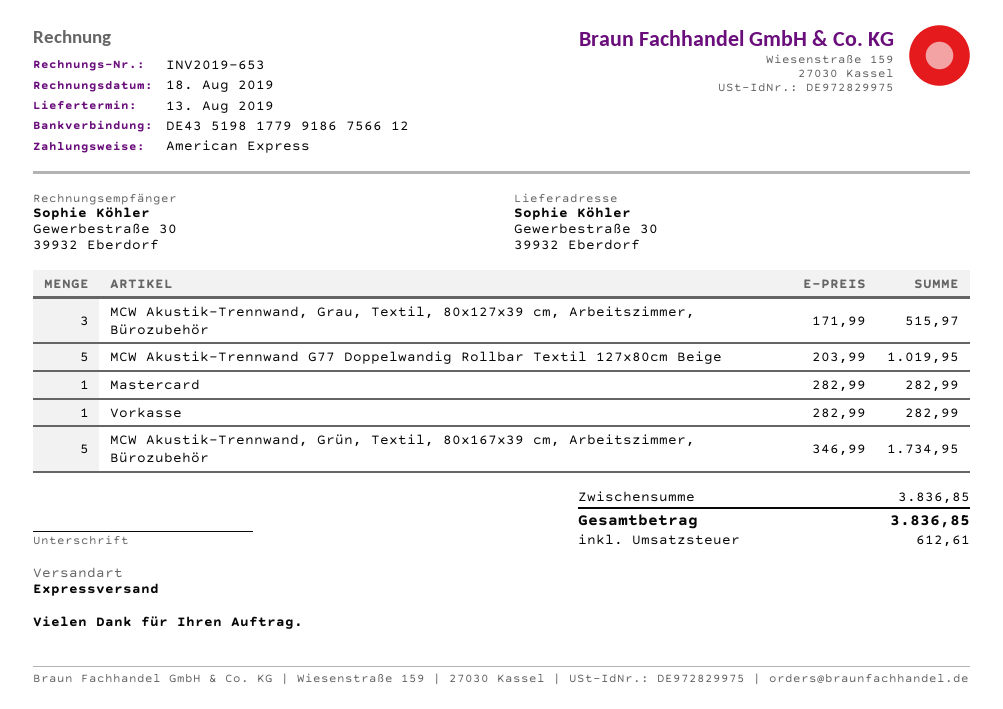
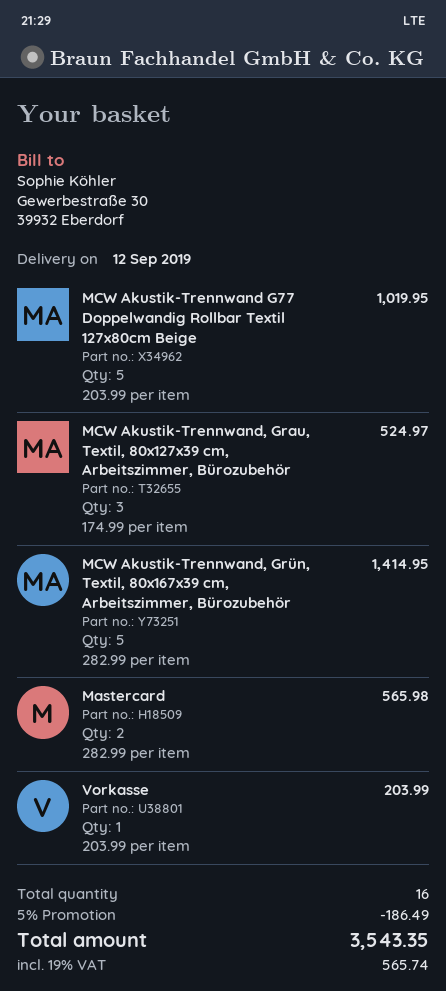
delivery date: 2019-08-13 -> 2019-09-12
MCW Akustik-Trennwand, Grau, Textil, 80x127x39 cm, Arbeitszimmer, Bürozubehör: 3 x 171.99 = 515.97 -> 3 x 174.99 = 524.97
Mastercard: 1 x 282.99 = 282.99 -> 2 x 282.99 = 565.98
Vorkasse: 1 x 282.99 = 282.99 -> 1 x 203.99 = 203.99
MCW Akustik-Trennwand, Grün, Textil, 80x167x39 cm, Arbeitszimmer, Bürozubehör: 5 x 346.99 = 1734.95 -> 5 x 282.99 = 1414.95
discount: none -> 5% = 186.49
tax: 612.61 -> 565.74
total: 3836.85 -> 3543.35

